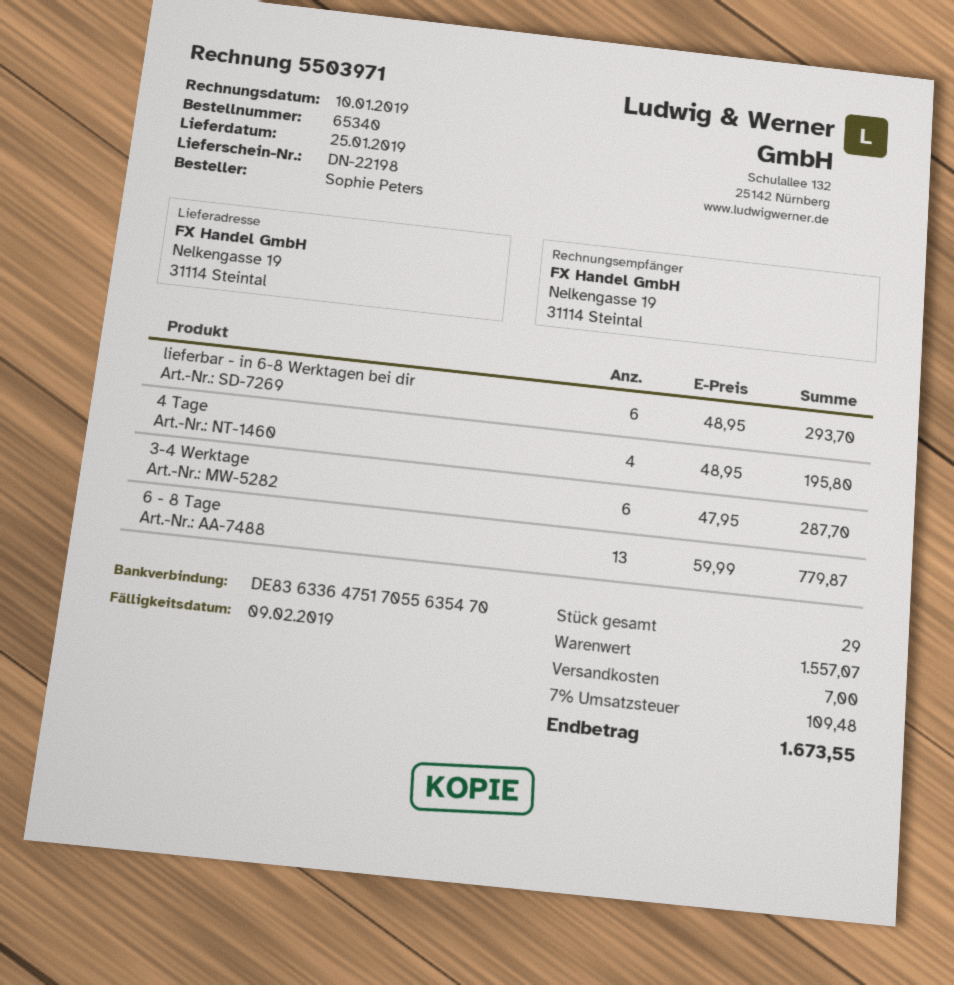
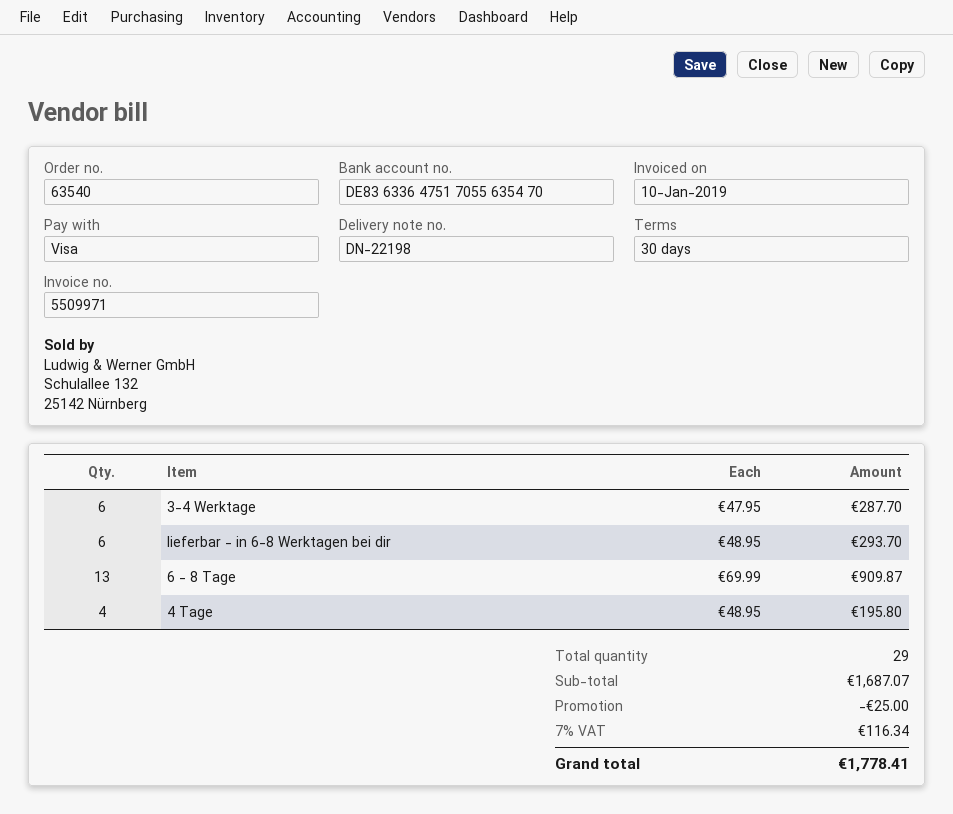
order number: 65340 -> 63540
invoice number: 5503971 -> 5509971
6 - 8 Tage: 13 x 59.99 = 779.87 -> 13 x 69.99 = 909.87
subtotal: 1557.07 -> 1687.07
discount: none -> 25.00
shipping: 7.00 -> none
tax: 7% = 109.48 -> 7% = 116.34
total: 1673.55 -> 1778.41

